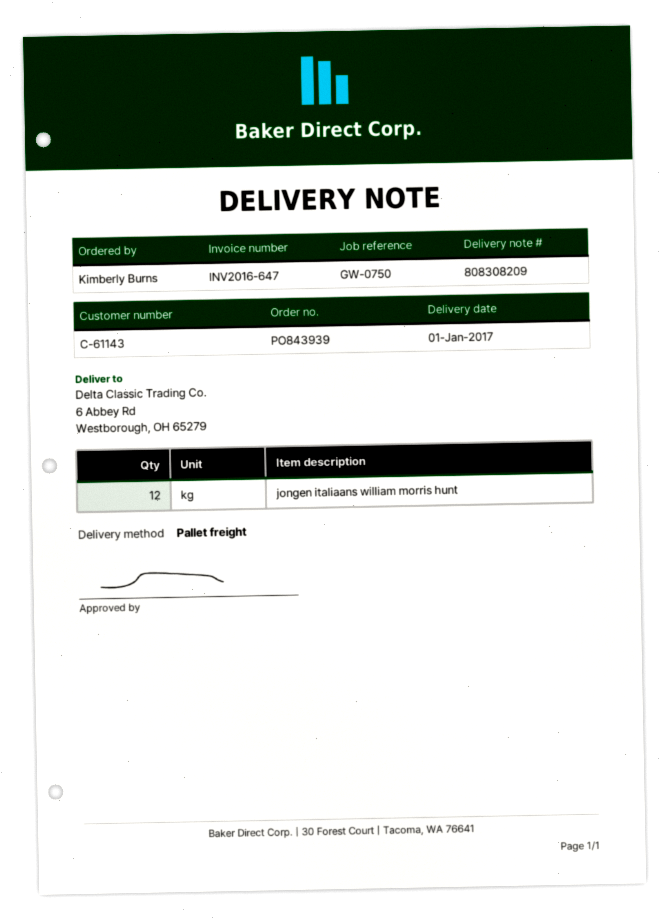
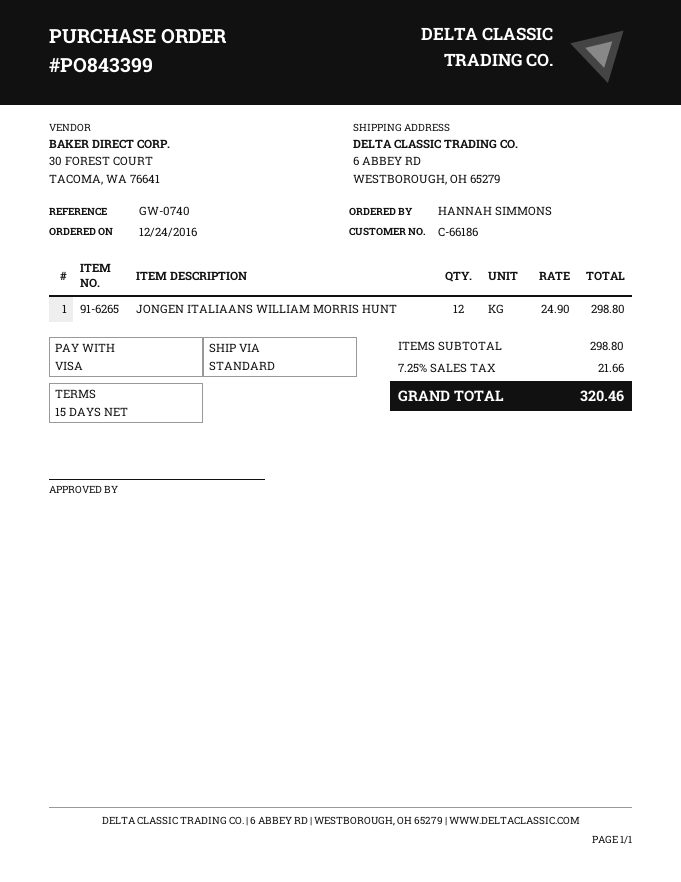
order number: PO843939 -> PO843399
customer number: C-61143 -> C-66186
reference: GW-0750 -> GW-0740
ordered by: Kimberly Burns -> HANNAH SIMMONS
shipping method: pallet freight -> standard

